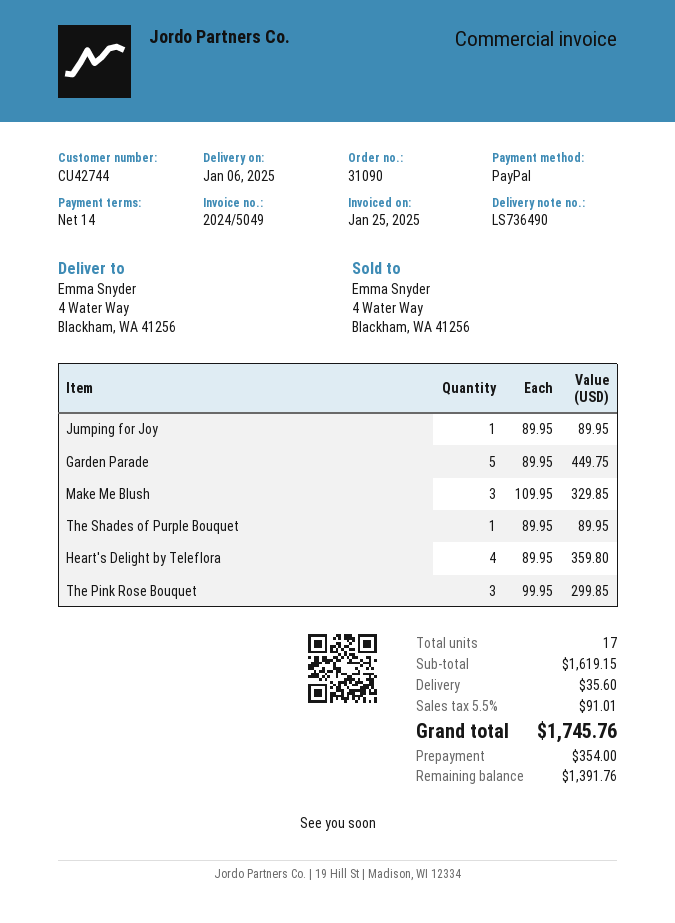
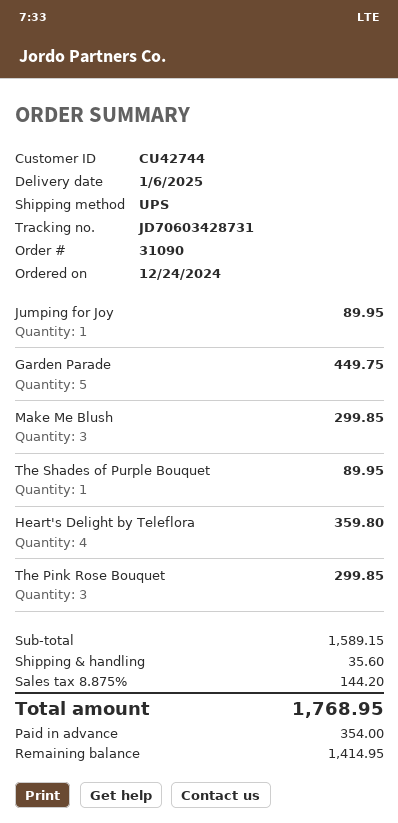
Make Me Blush: 3 for 329.85 -> 3 for 299.85
subtotal: 1619.15 -> 1589.15
tax: 5.5% = 91.01 -> 8.875% = 144.20
total: 1745.76 -> 1768.95
balance: 1391.76 -> 1414.95

